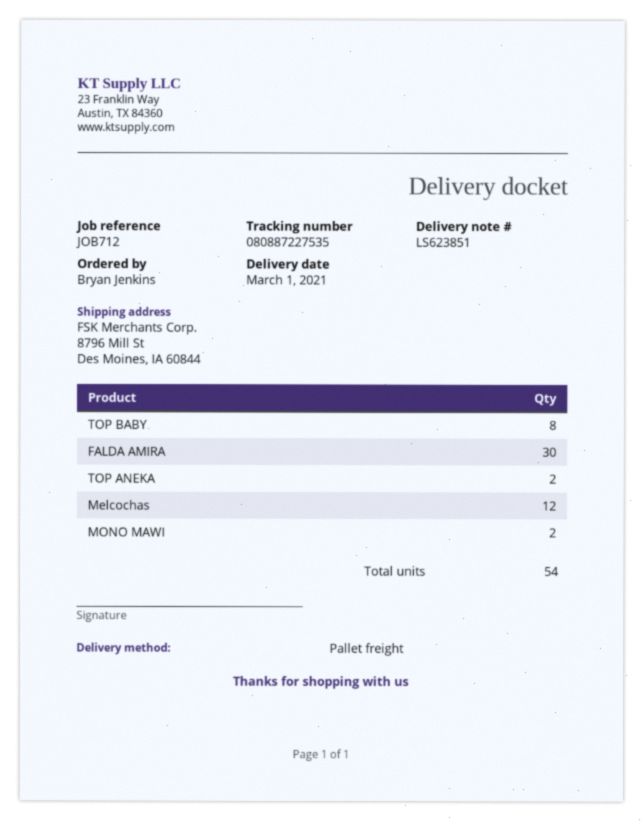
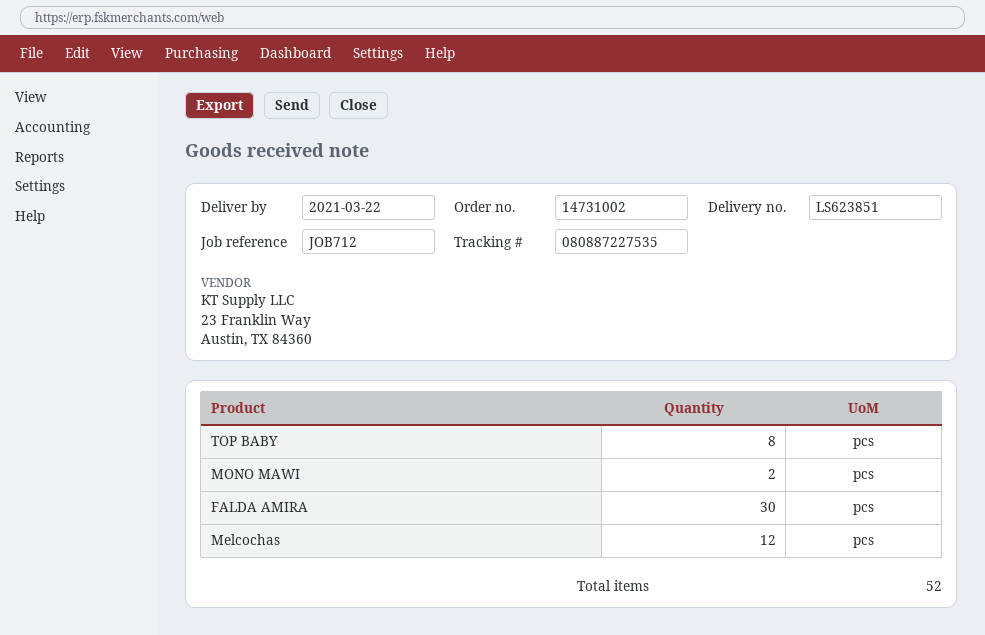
delivery date: 2021-03-01 -> 2021-03-22
TOP ANEKA: 2 -> none
total quantity: 54 -> 52

